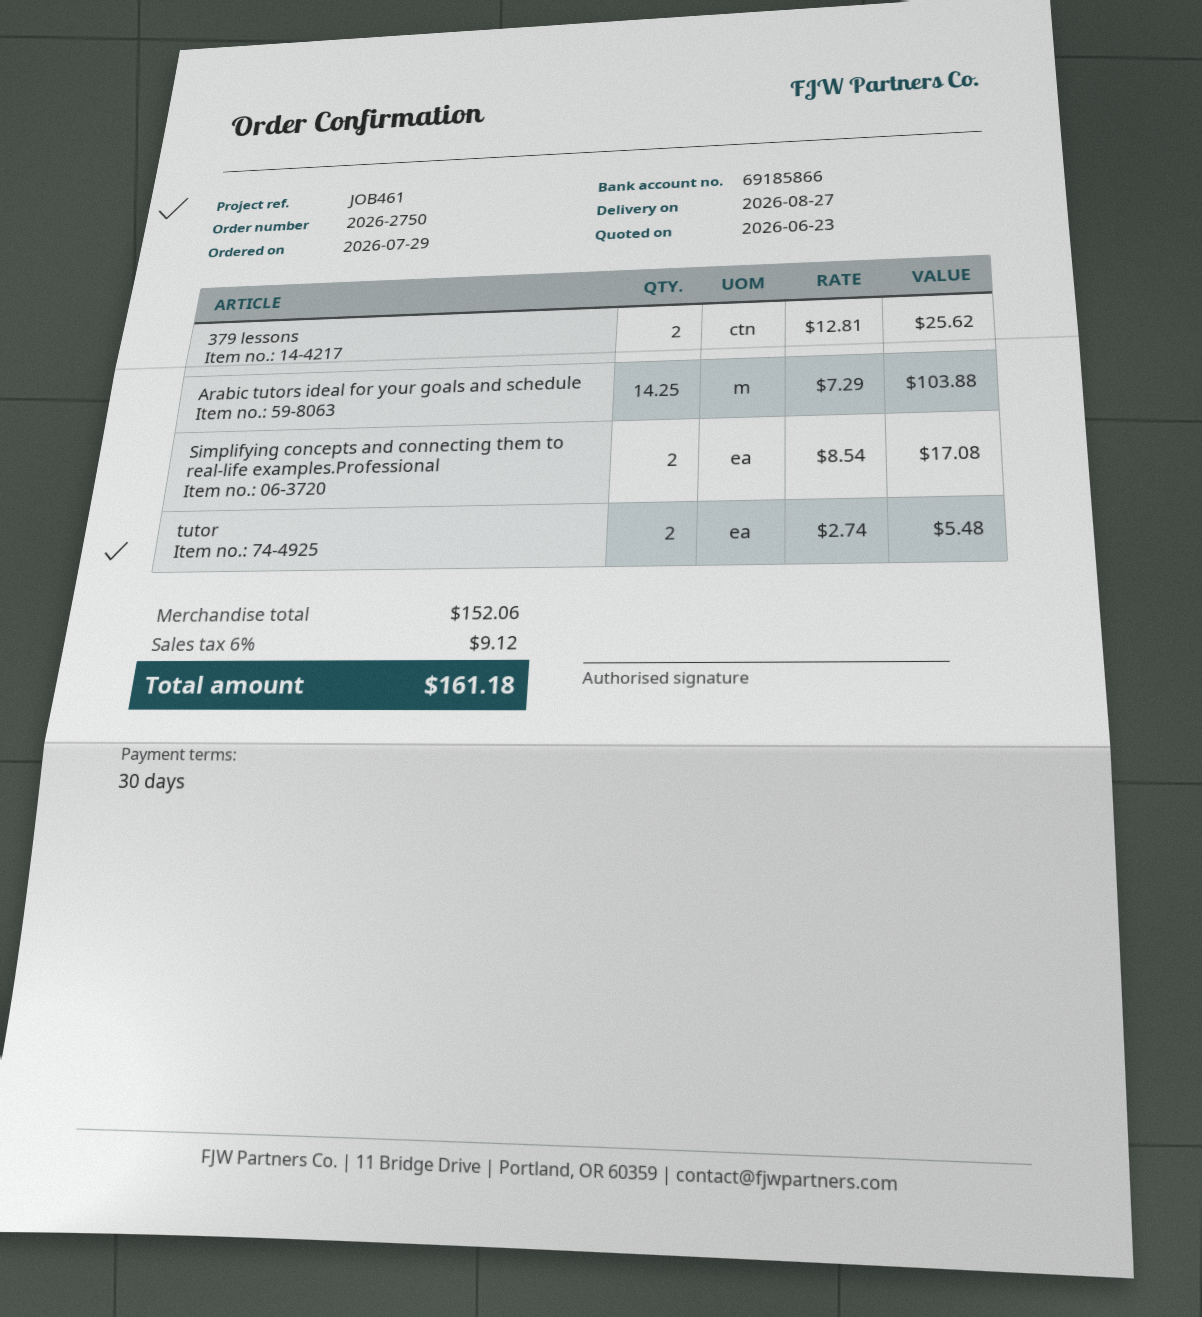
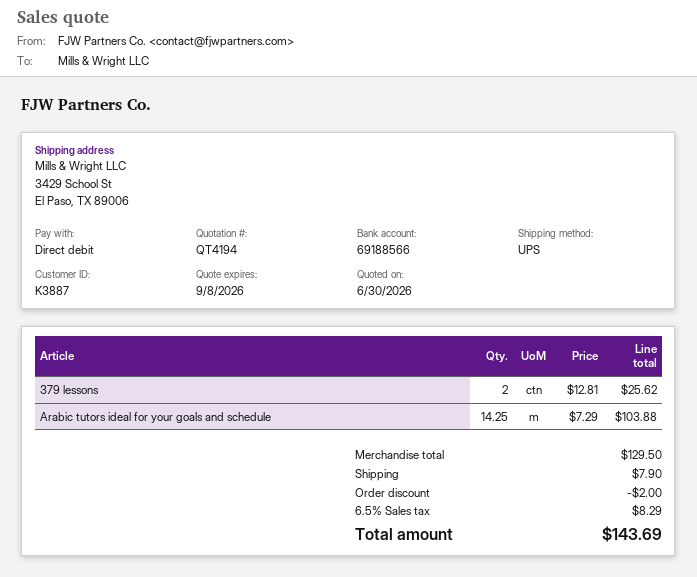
quote date: 2026-06-23 -> 2026-06-30
bank account: 69185866 -> 69188566
Simplifying concepts and connecting them to real-life examples.Professional: 2 x 8.54 = 17.08 -> none
tutor: 2 x 2.74 = 5.48 -> none
subtotal: 152.06 -> 129.50
discount: none -> 2.00
shipping: none -> 7.90
tax: 6% = 9.12 -> 6.5% = 8.29
total: 161.18 -> 143.69

